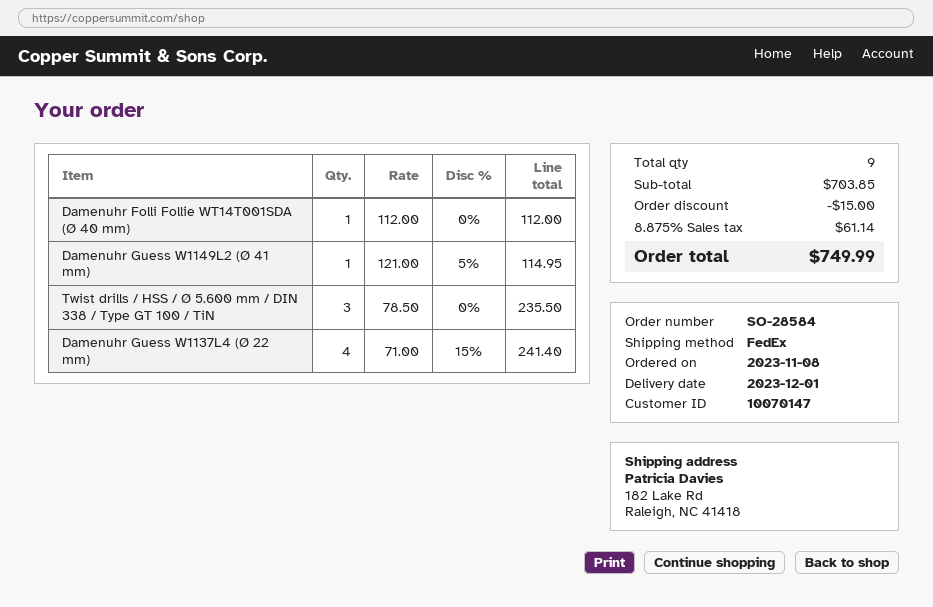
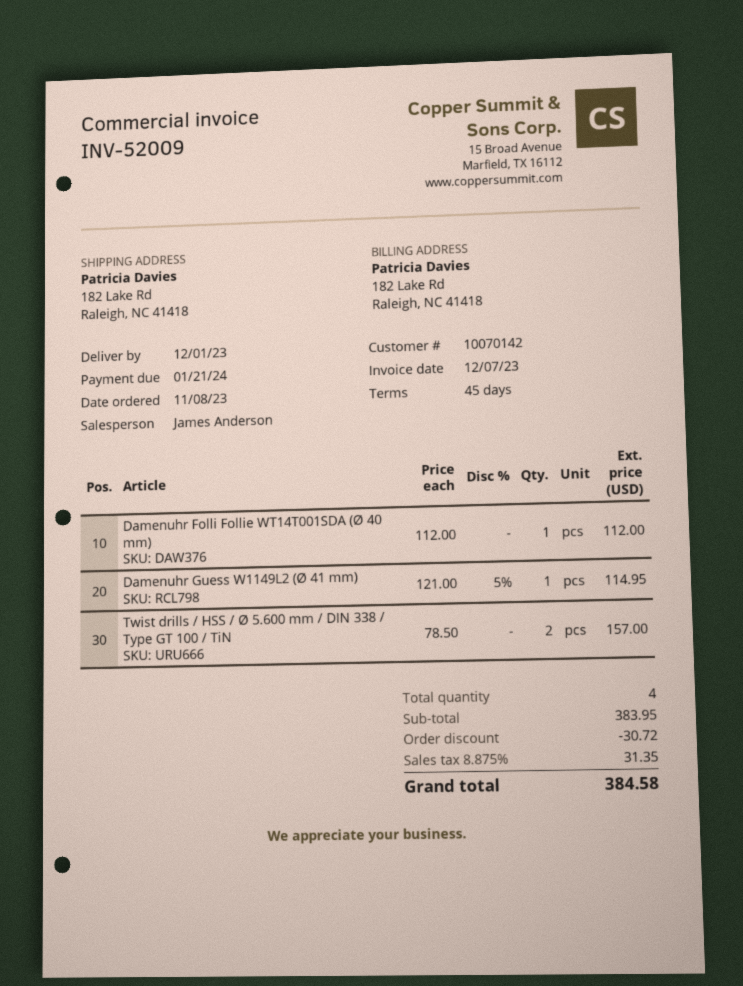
customer number: 10070147 -> 10070142
Twist drills / HSS / Ø 5.600 mm / DIN 338 / Type GT 100 / TiN: 3 x 78.50 = 235.50 -> 2 x 78.50 = 157.00
Damenuhr Guess W1137L4 (Ø 22 mm): 4 x 71.00 - 15% = 241.40 -> none
total quantity: 9 -> 4
subtotal: 703.85 -> 383.95
discount: 15.00 -> 30.72
tax: 8.875% = 61.14 -> 8.875% = 31.35
total: 749.99 -> 384.58

